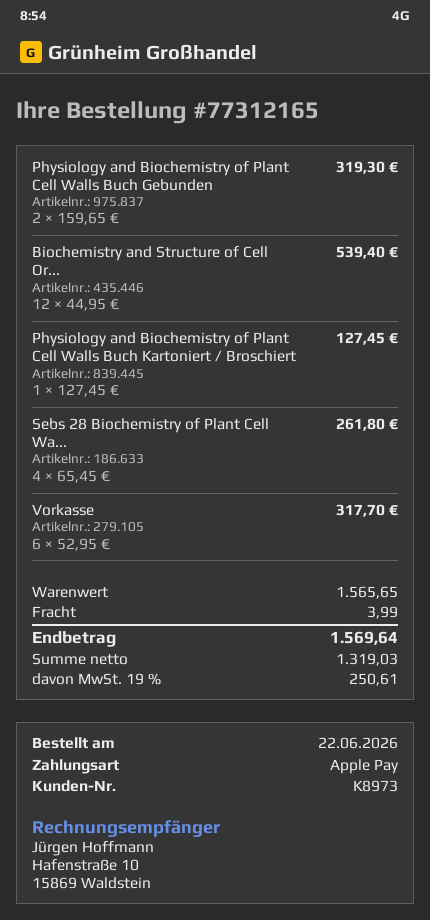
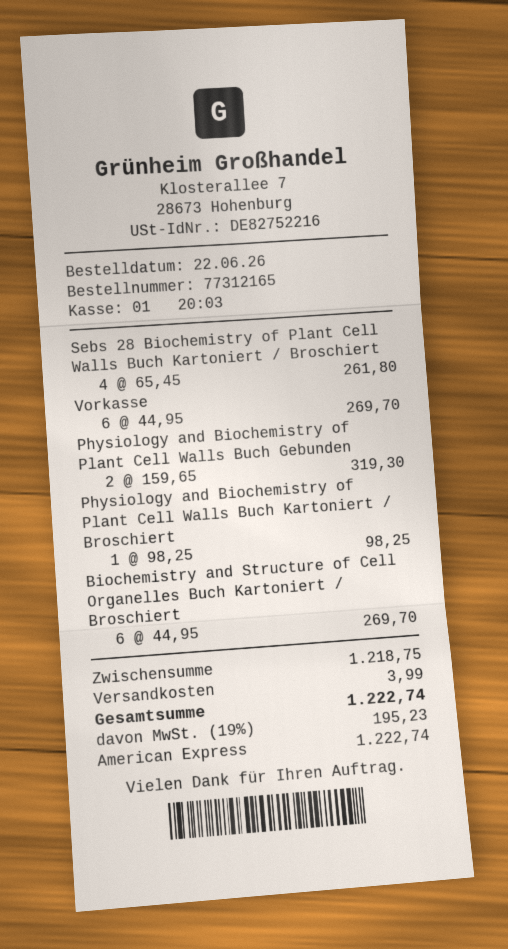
payment method: Apple Pay -> American Express
Biochemistry and Structure of Cell Or...: 12 x 44.95 = 539.40 -> 6 x 44.95 = 269.70
Physiology and Biochemistry of Plant Cell Walls Buch Kartoniert / Broschiert: 1 x 127.45 = 127.45 -> 1 x 98.25 = 98.25
Vorkasse: 6 x 52.95 = 317.70 -> 6 x 44.95 = 269.70
subtotal: 1565.65 -> 1218.75
tax: 19% = 250.61 -> 19% = 195.23
total: 1569.64 -> 1222.74

